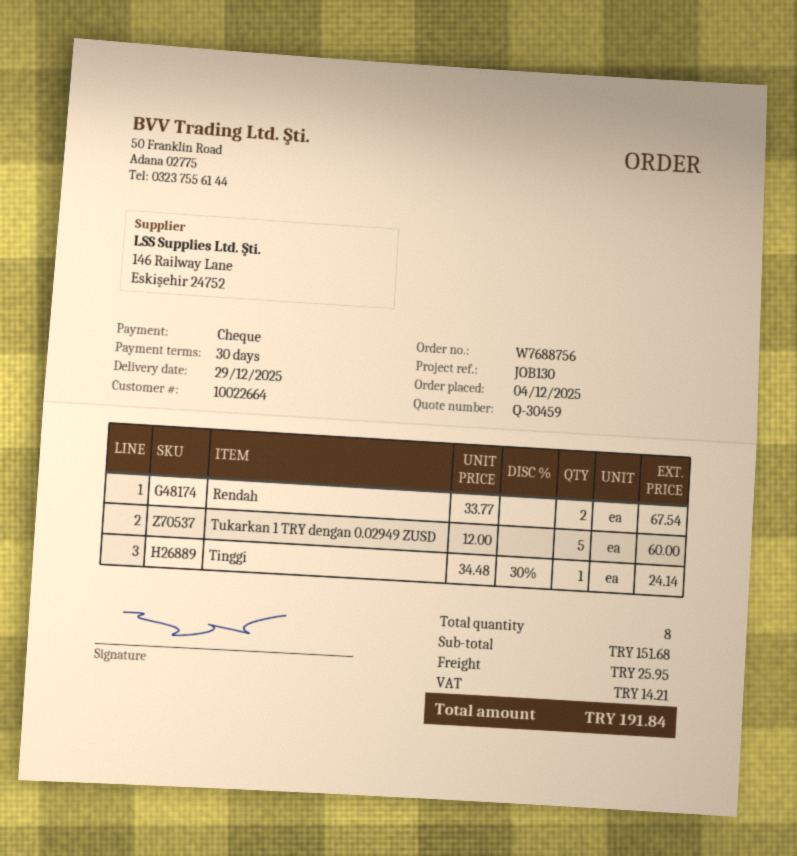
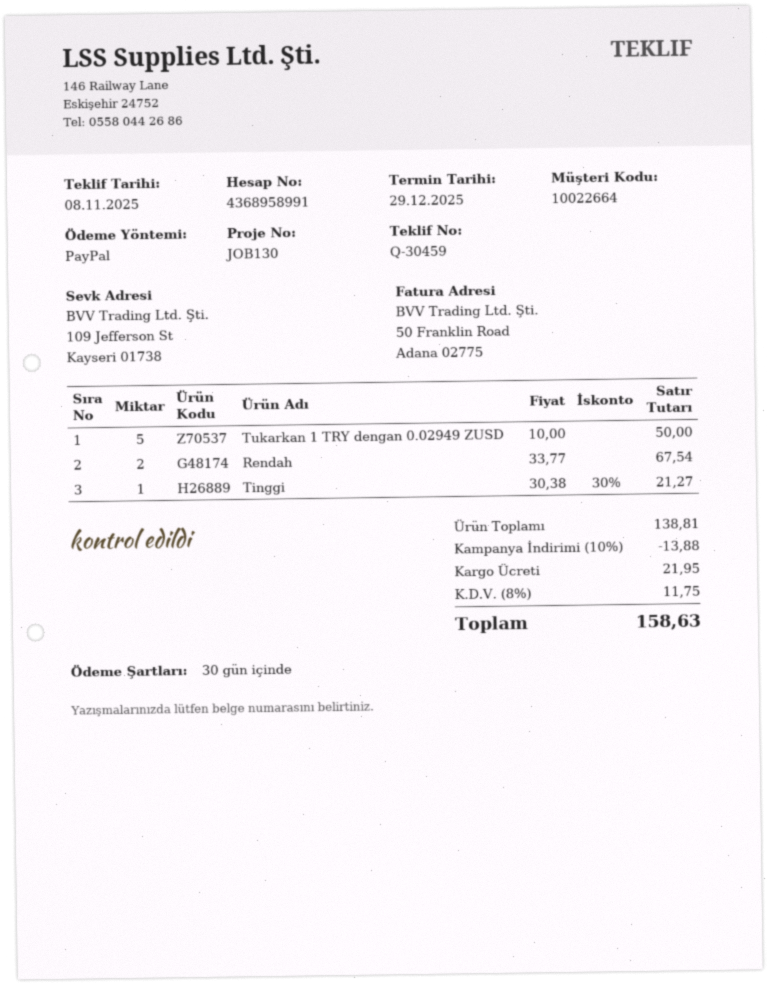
payment method: cheque -> PayPal
Tukarkan 1 TRY dengan 0.02949 ZUSD: 5 x 12.00 = 60.00 -> 5 x 10.00 = 50.00
Tinggi: 1 x 34.48 - 30% = 24.14 -> 1 x 30.38 - 30% = 21.27
subtotal: 151.68 -> 138.81
discount: none -> 10% = 13.88
shipping: 25.95 -> 21.95
tax: 14.21 -> 11.75
total: 191.84 -> 158.63

